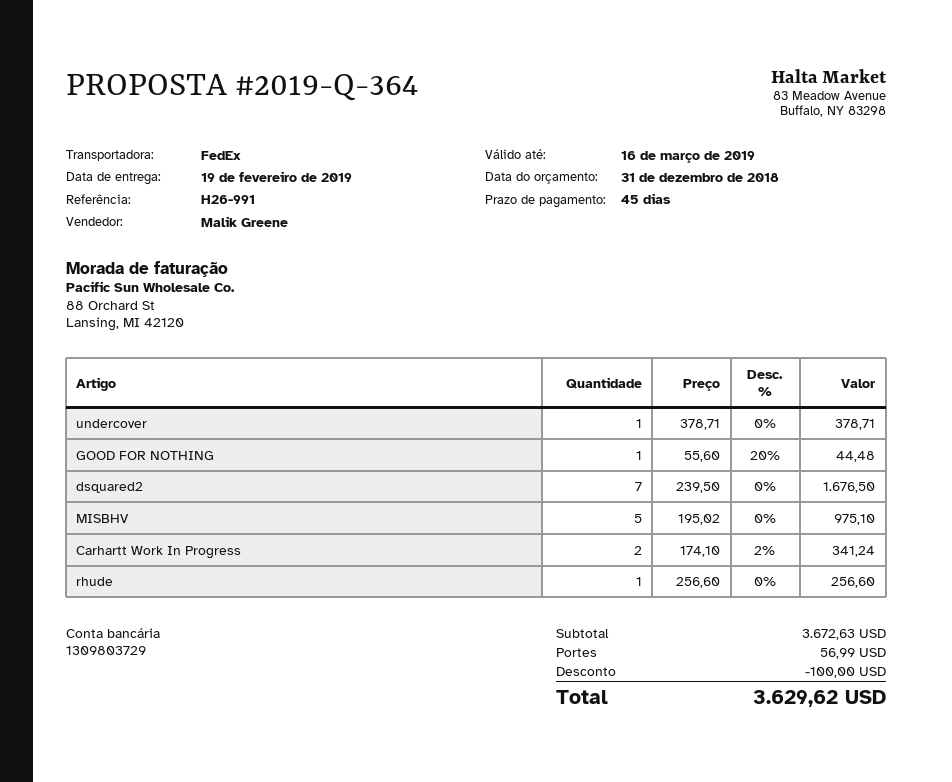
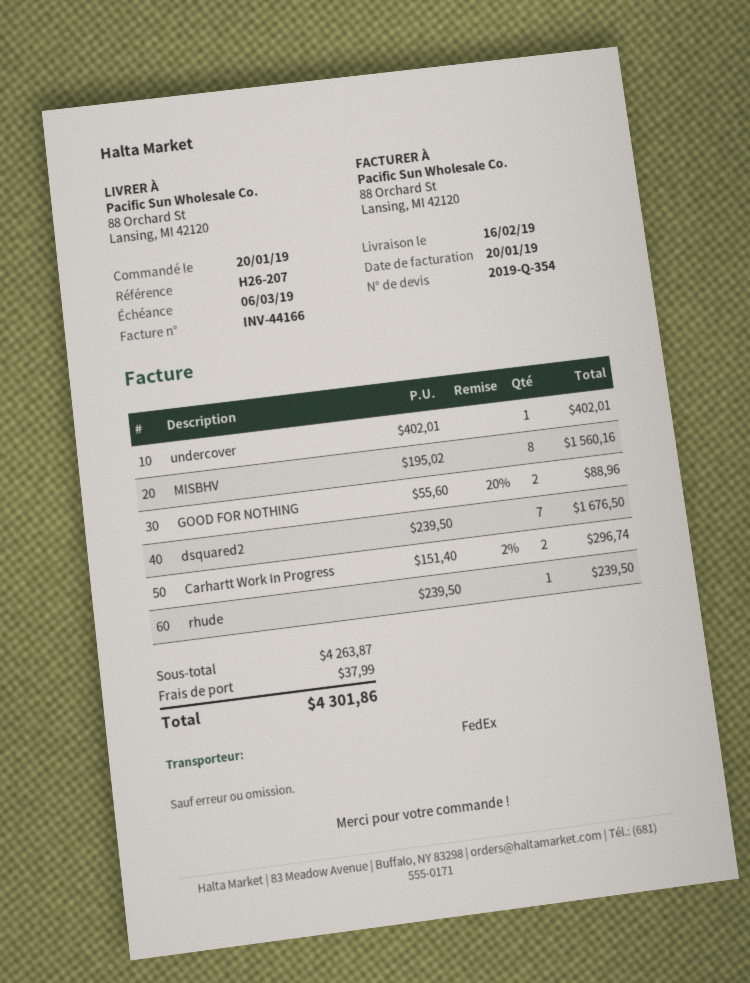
quote number: 2019-Q-364 -> 2019-Q-354
delivery date: 2019-02-19 -> 2019-02-16
reference: H26-991 -> H26-207
undercover: 1 x 378.71 = 378.71 -> 1 x 402.01 = 402.01
GOOD FOR NOTHING: 1 x 55.60 - 20% = 44.48 -> 2 x 55.60 - 20% = 88.96
MISBHV: 5 x 195.02 = 975.10 -> 8 x 195.02 = 1560.16
Carhartt Work In Progress: 2 x 174.10 - 2% = 341.24 -> 2 x 151.40 - 2% = 296.74
rhude: 1 x 256.60 = 256.60 -> 1 x 239.50 = 239.50
subtotal: 3672.63 -> 4263.87
discount: 100.00 -> none
shipping: 56.99 -> 37.99
total: 3629.62 -> 4301.86

